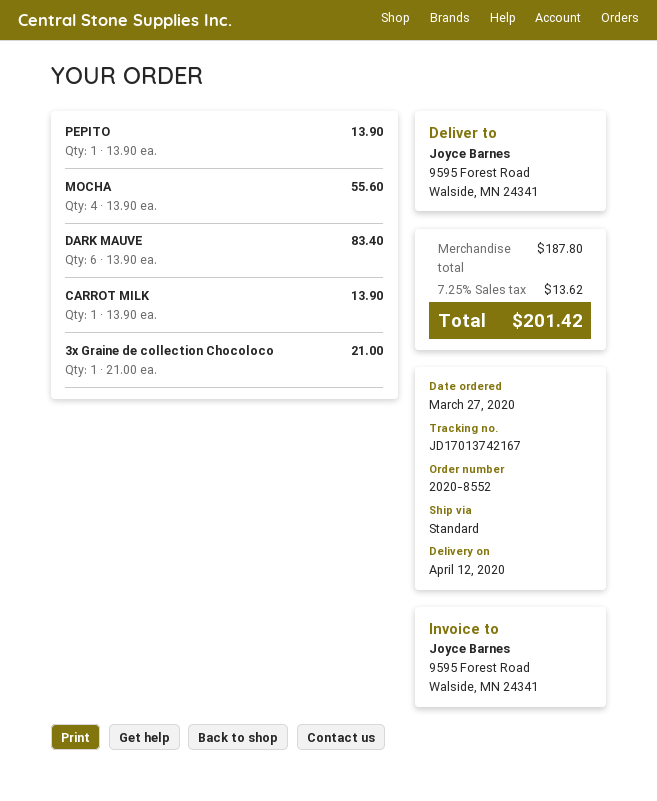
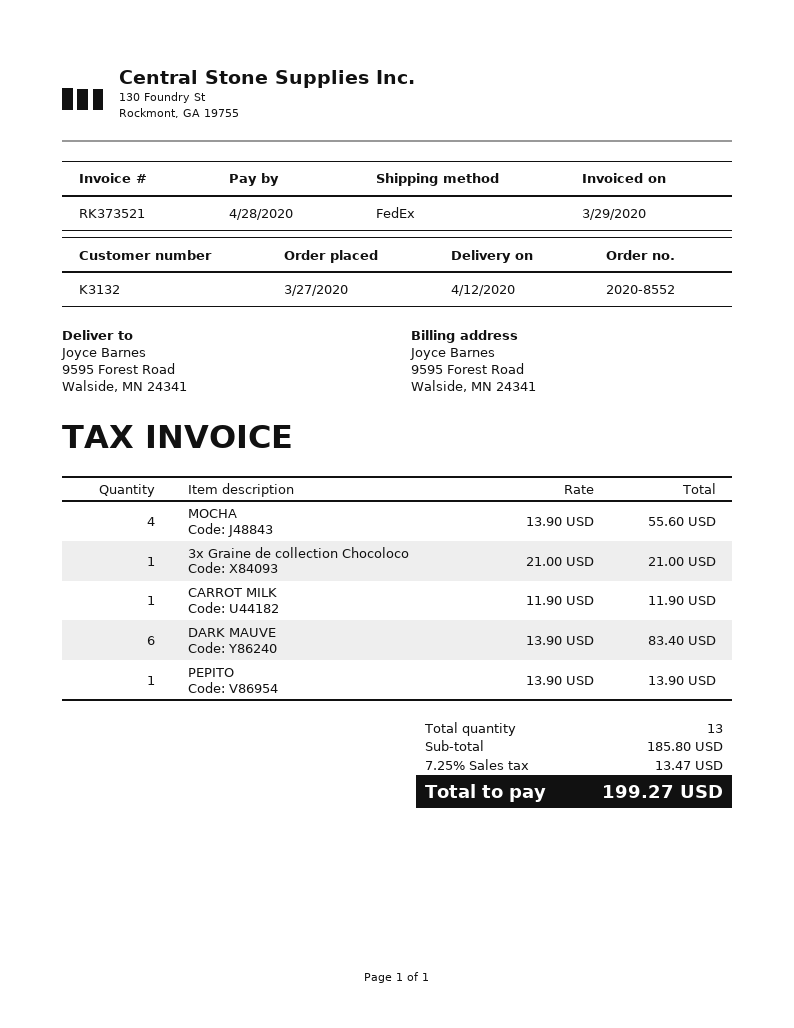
shipping method: standard -> FedEx
CARROT MILK: 1 x 13.90 = 13.90 -> 1 x 11.90 = 11.90
subtotal: 187.80 -> 185.80
tax: 7.25% = 13.62 -> 7.25% = 13.47
total: 201.42 -> 199.27

